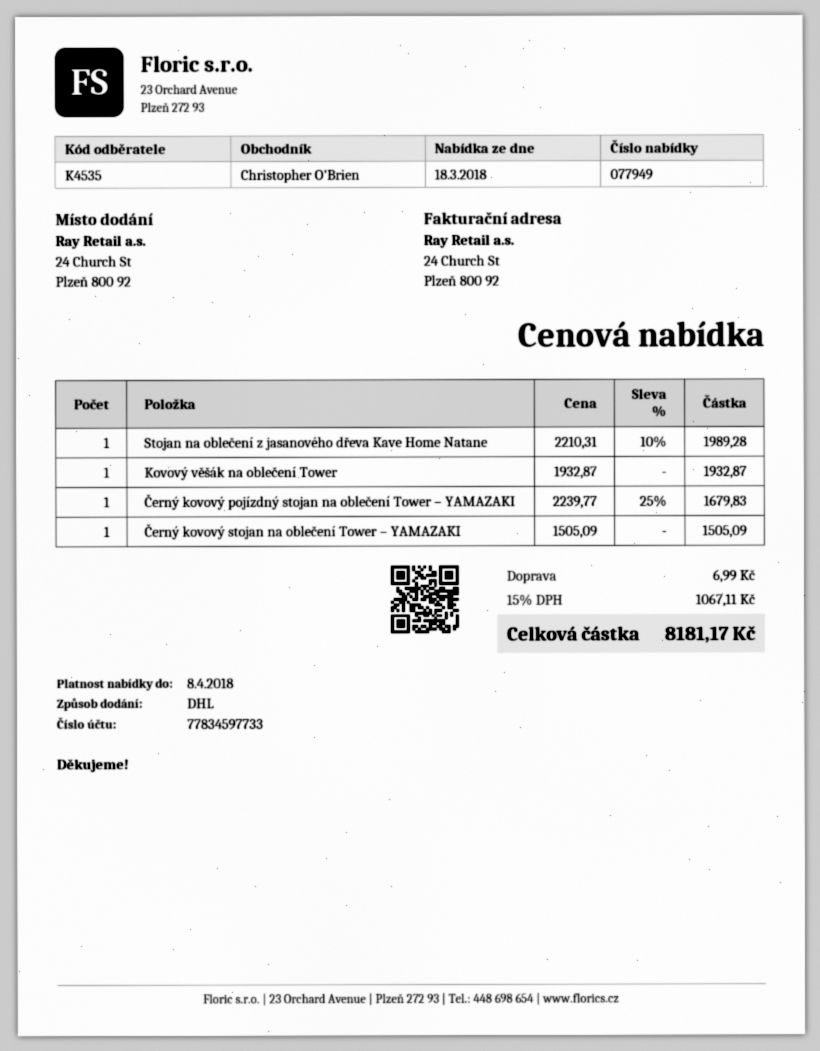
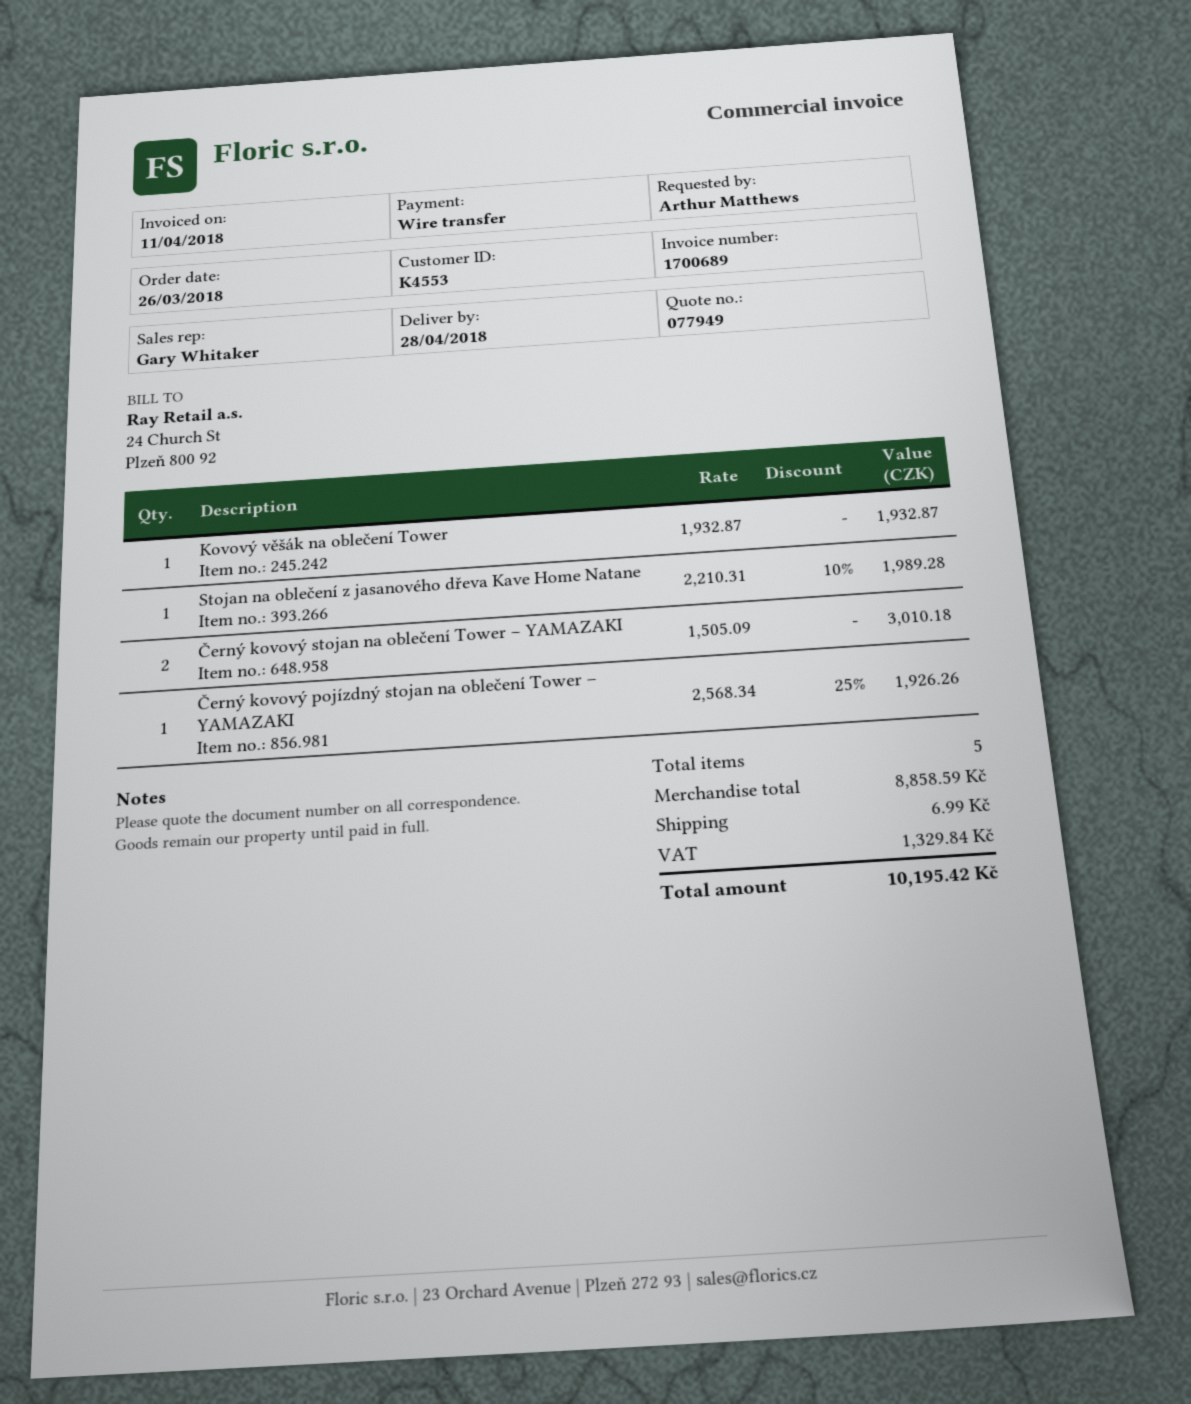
customer number: K4535 -> K4553
sales rep: Christopher O'Brien -> Gary Whitaker
Černý kovový pojízdný stojan na oblečení Tower – YAMAZAKI: 1 x 2239.77 - 25% = 1679.83 -> 1 x 2568.34 - 25% = 1926.26
Černý kovový stojan na oblečení Tower – YAMAZAKI: 1 x 1505.09 = 1505.09 -> 2 x 1505.09 = 3010.18
tax: 1067.11 -> 1329.84
total: 8181.17 -> 10195.42

